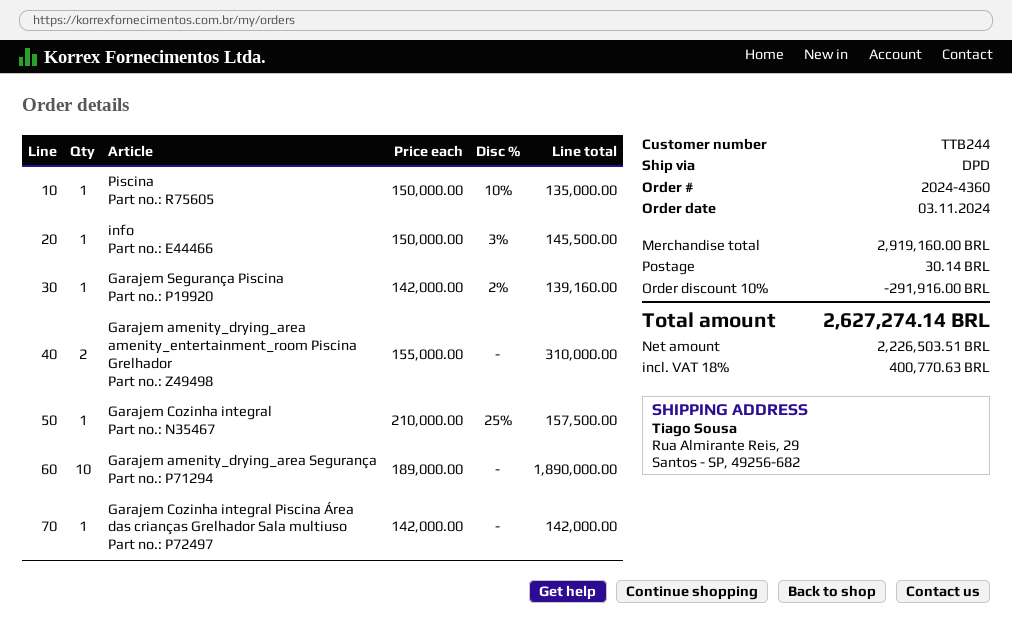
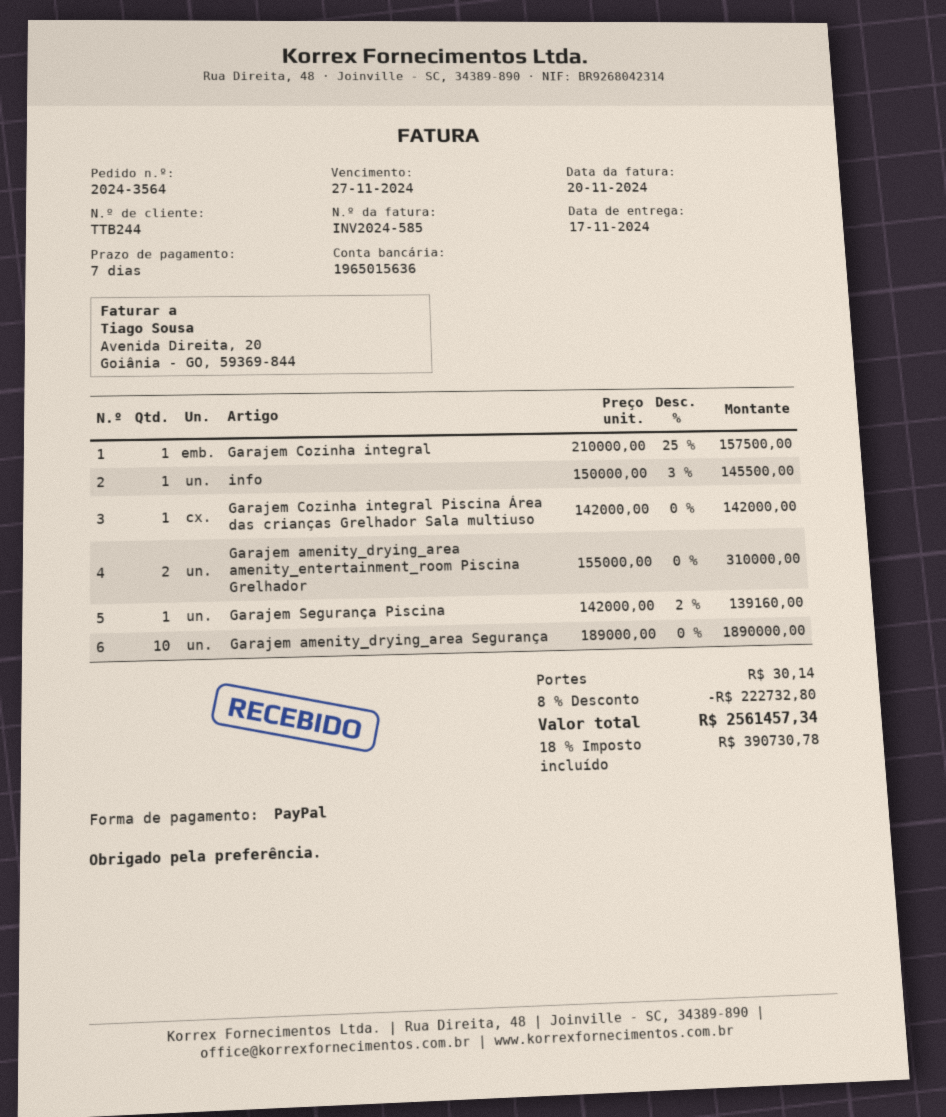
order number: 2024-4360 -> 2024-3564
Piscina: 1 x 150000.00 - 10% = 135000.00 -> none
discount: 10% = 291916.00 -> 8% = 222732.80
tax: 18% = 400770.63 -> 18% = 390730.78
total: 2627274.14 -> 2561457.34

